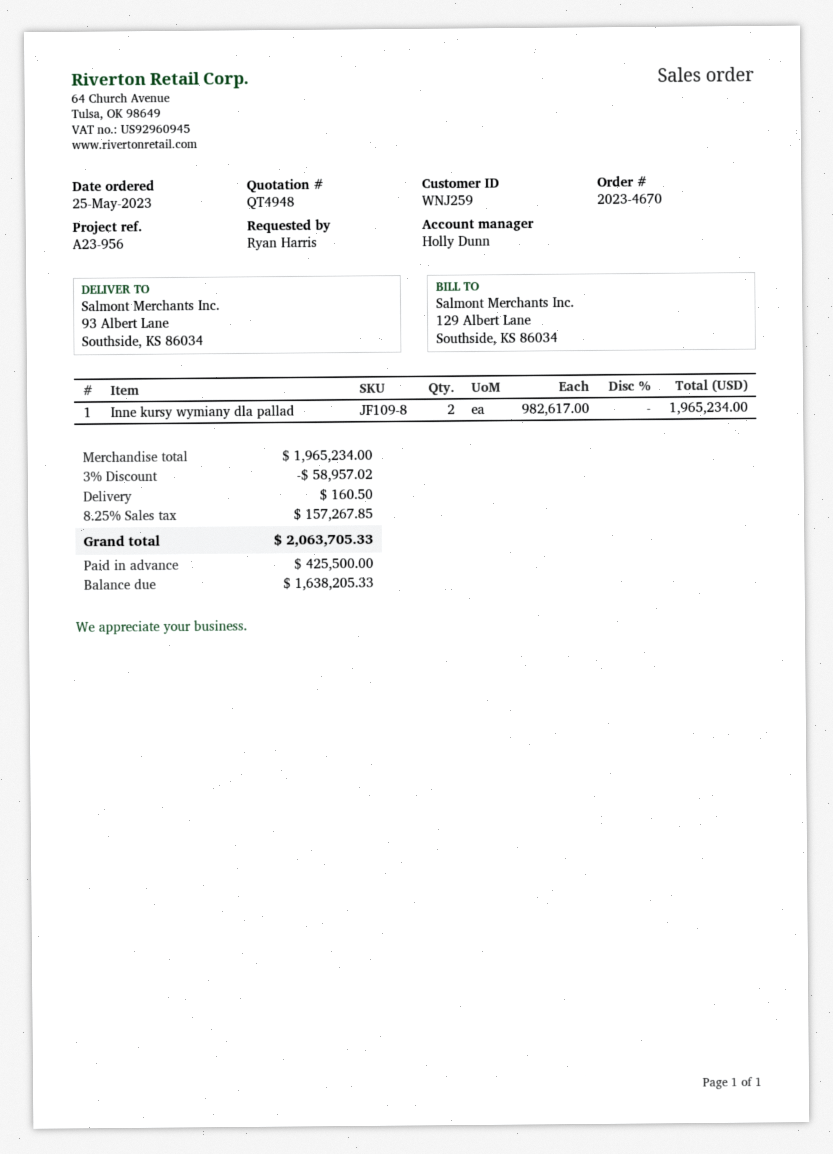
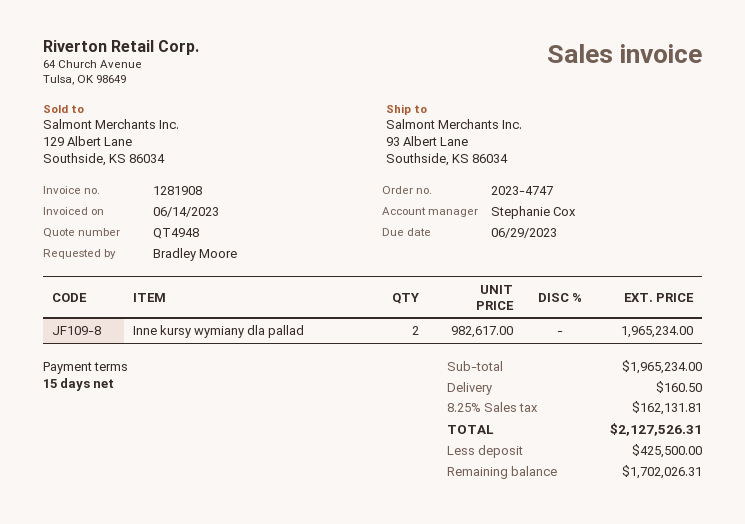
order number: 2023-4670 -> 2023-4747
ordered by: Ryan Harris -> Bradley Moore
sales rep: Holly Dunn -> Stephanie Cox
discount: 3% = 58957.02 -> none
tax: 8.25% = 157267.85 -> 8.25% = 162131.81
total: 2063705.33 -> 2127526.31
balance: 1638205.33 -> 1702026.31

